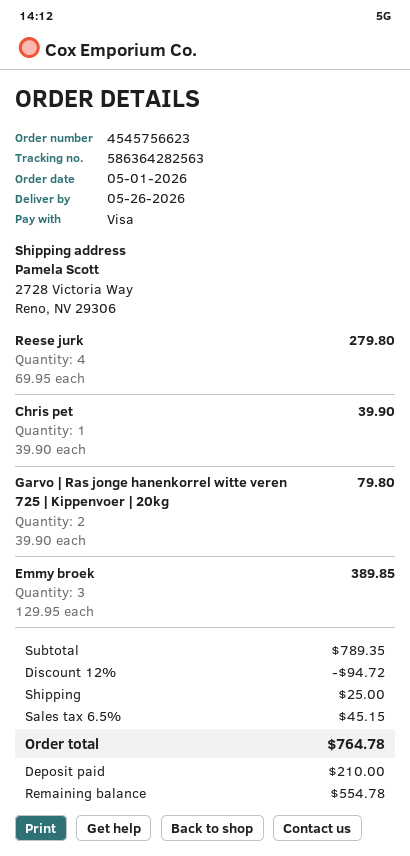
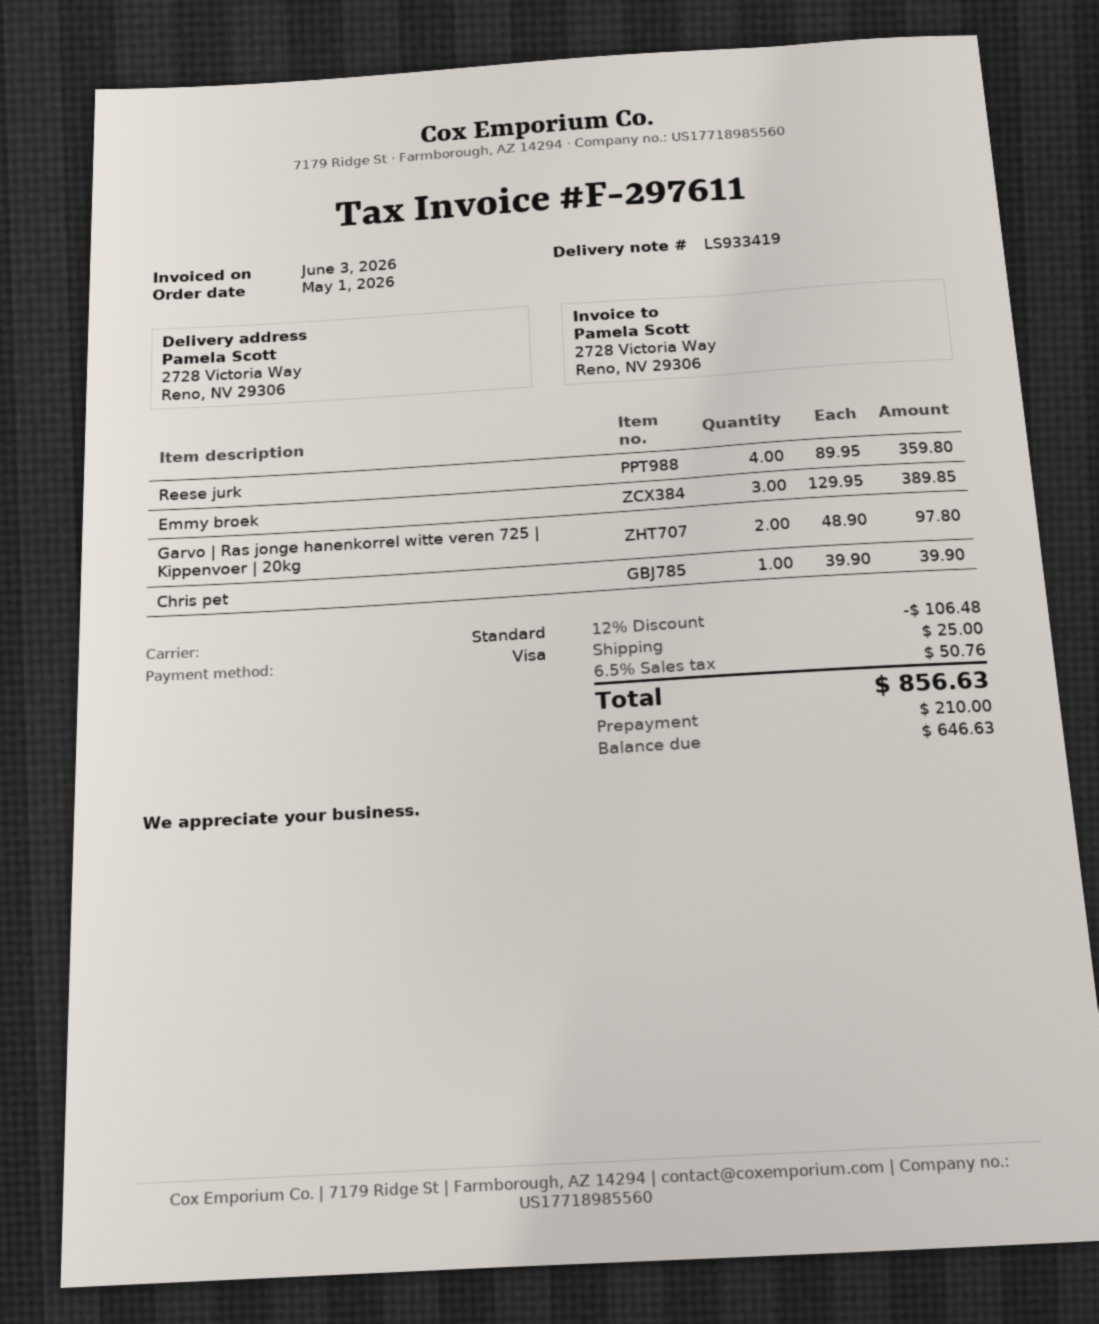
Reese jurk: 4 x 69.95 = 279.80 -> 4 x 89.95 = 359.80
Garvo | Ras jonge hanenkorrel witte veren 725 | Kippenvoer | 20kg: 2 x 39.90 = 79.80 -> 2 x 48.90 = 97.80
discount: 12% = 94.72 -> 12% = 106.48
tax: 6.5% = 45.15 -> 6.5% = 50.76
total: 764.78 -> 856.63
balance: 554.78 -> 646.63

